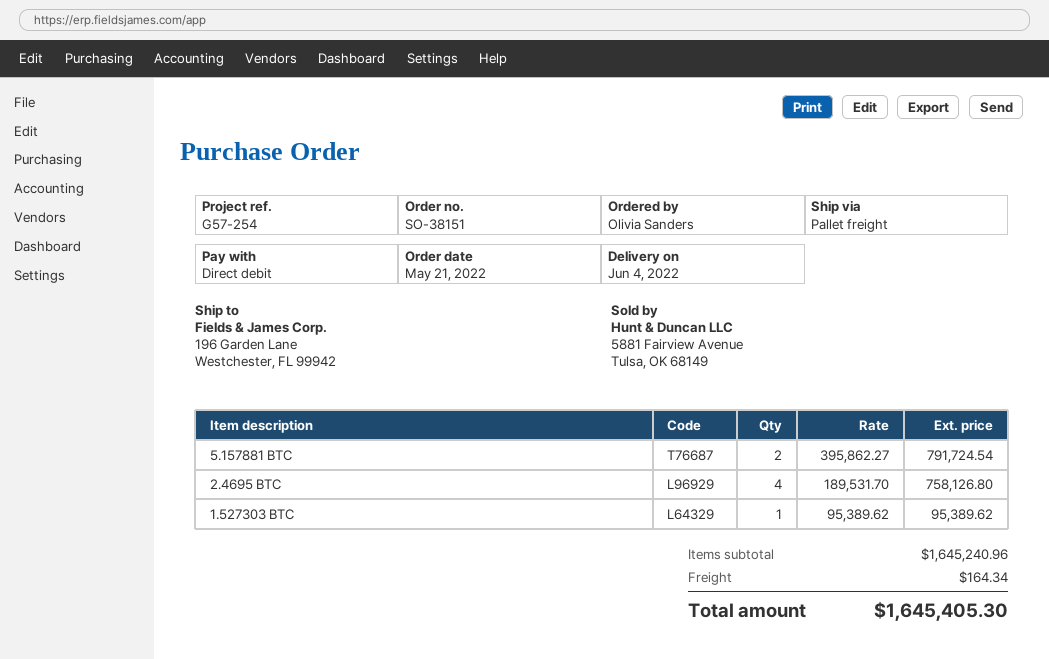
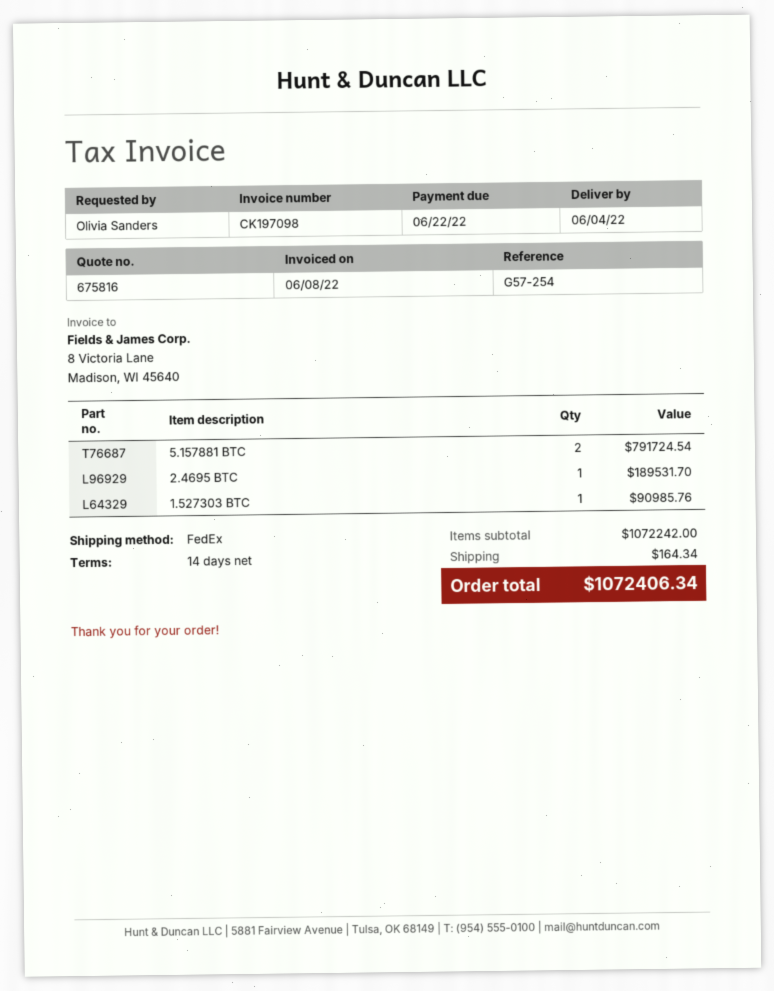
shipping method: pallet freight -> FedEx
2.4695 BTC: 4 for 758126.80 -> 1 for 189531.70
1.527303 BTC: 1 for 95389.62 -> 1 for 90985.76
subtotal: 1645240.96 -> 1072242.00
total: 1645405.30 -> 1072406.34

